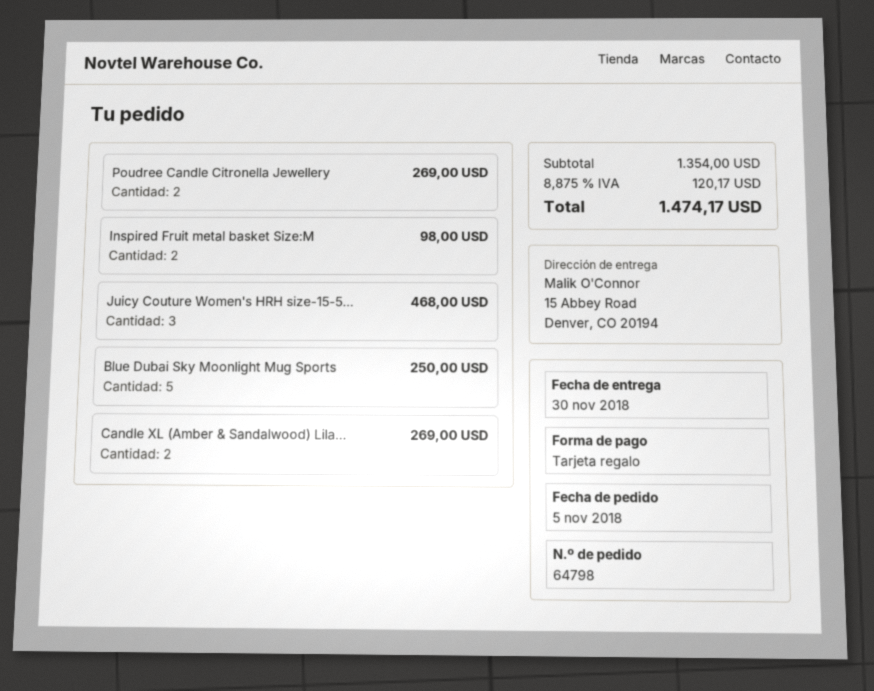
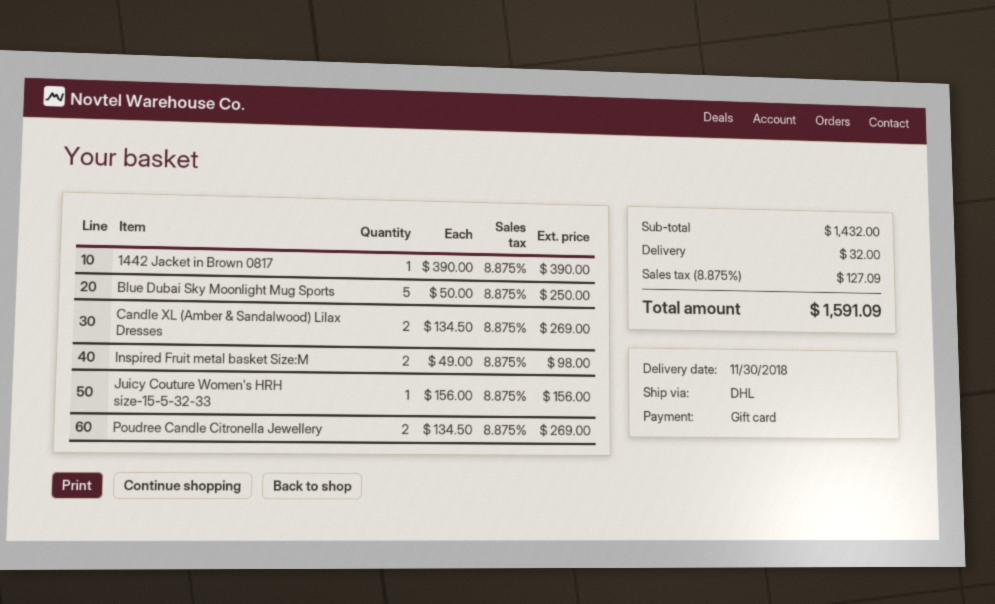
Juicy Couture Women's HRH size-15-5...: 3 for 468.00 -> 1 for 156.00
1442 Jacket in Brown 0817: none -> 1 for 390.00
subtotal: 1354.00 -> 1432.00
shipping: none -> 32.00
tax: 8.875% = 120.17 -> 8.875% = 127.09
total: 1474.17 -> 1591.09

